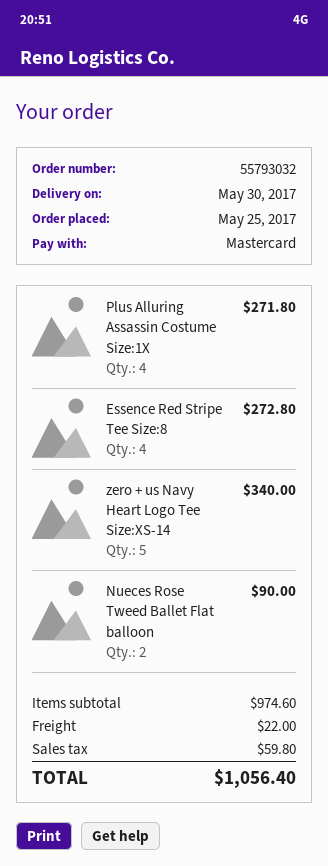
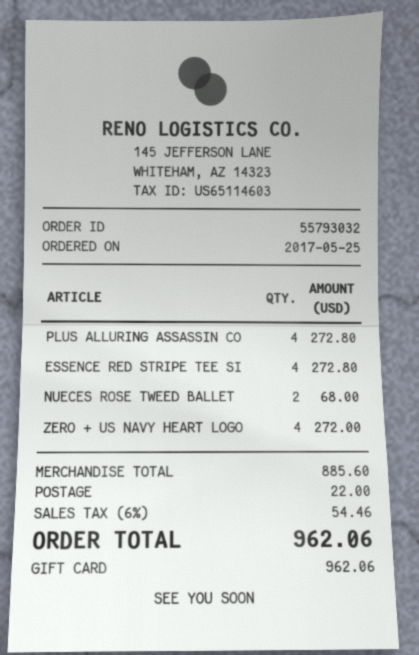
payment method: Mastercard -> gift card
Plus Alluring Assassin Costume Size:1X: 4 for 271.80 -> 4 for 272.80
zero + us Navy Heart Logo Tee Size:XS-14: 5 for 340.00 -> 4 for 272.00
Nueces Rose Tweed Ballet Flat balloon: 2 for 90.00 -> 2 for 68.00
subtotal: 974.60 -> 885.60
tax: 59.80 -> 54.46
total: 1056.40 -> 962.06

